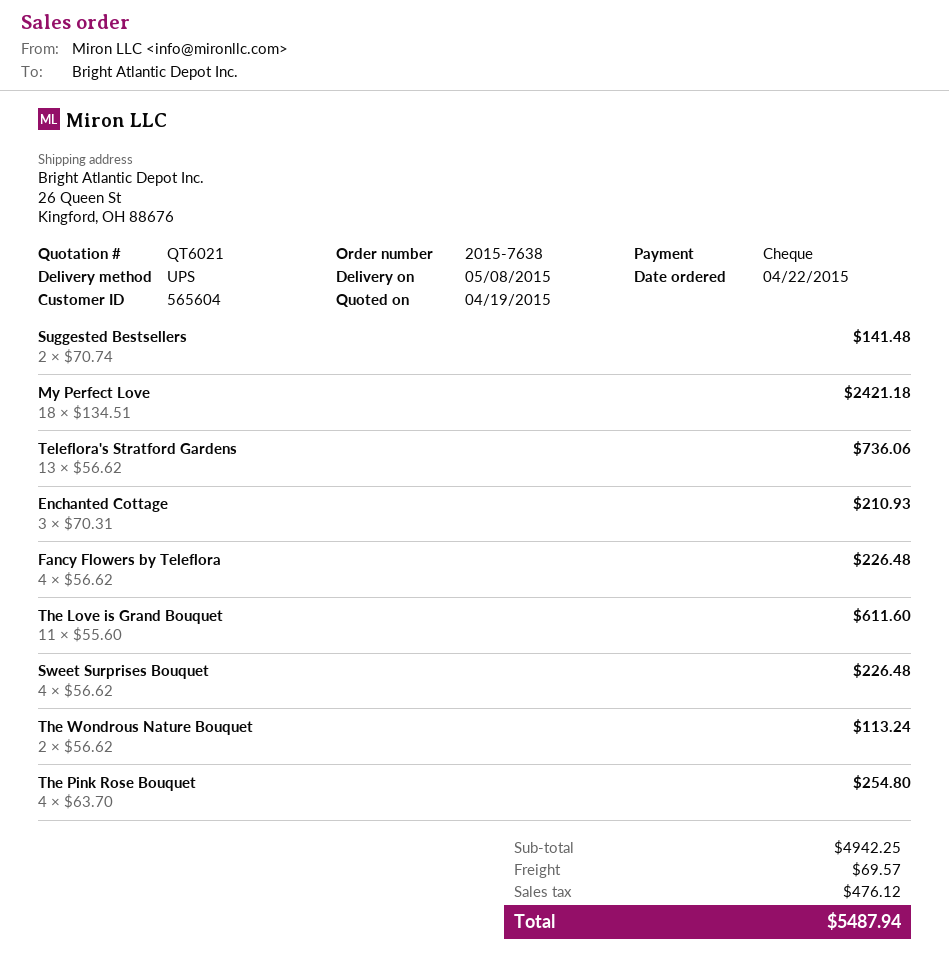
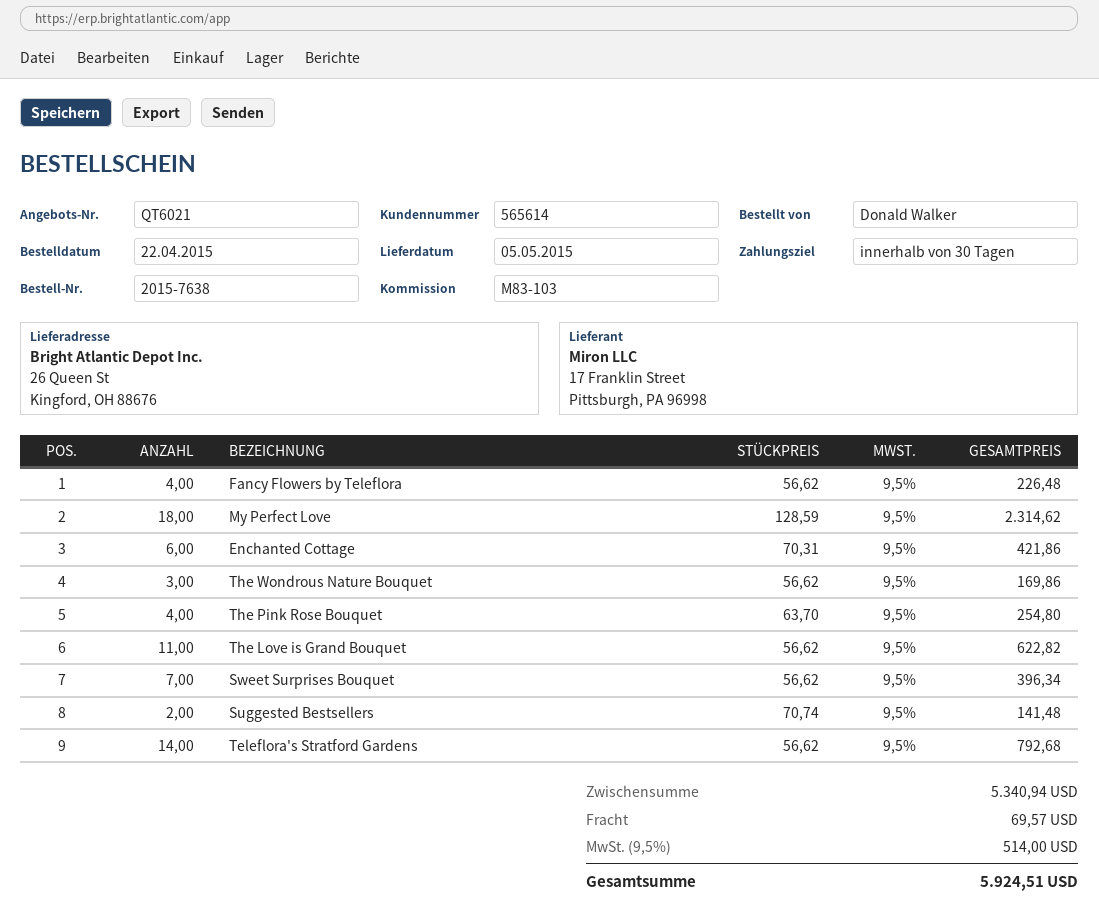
delivery date: 2015-05-08 -> 2015-05-05
customer number: 565604 -> 565614
My Perfect Love: 18 x 134.51 = 2421.18 -> 18 x 128.59 = 2314.62
Teleflora's Stratford Gardens: 13 x 56.62 = 736.06 -> 14 x 56.62 = 792.68
Enchanted Cottage: 3 x 70.31 = 210.93 -> 6 x 70.31 = 421.86
The Love is Grand Bouquet: 11 x 55.60 = 611.60 -> 11 x 56.62 = 622.82
Sweet Surprises Bouquet: 4 x 56.62 = 226.48 -> 7 x 56.62 = 396.34
The Wondrous Nature Bouquet: 2 x 56.62 = 113.24 -> 3 x 56.62 = 169.86
subtotal: 4942.25 -> 5340.94
tax: 476.12 -> 514.00
total: 5487.94 -> 5924.51

